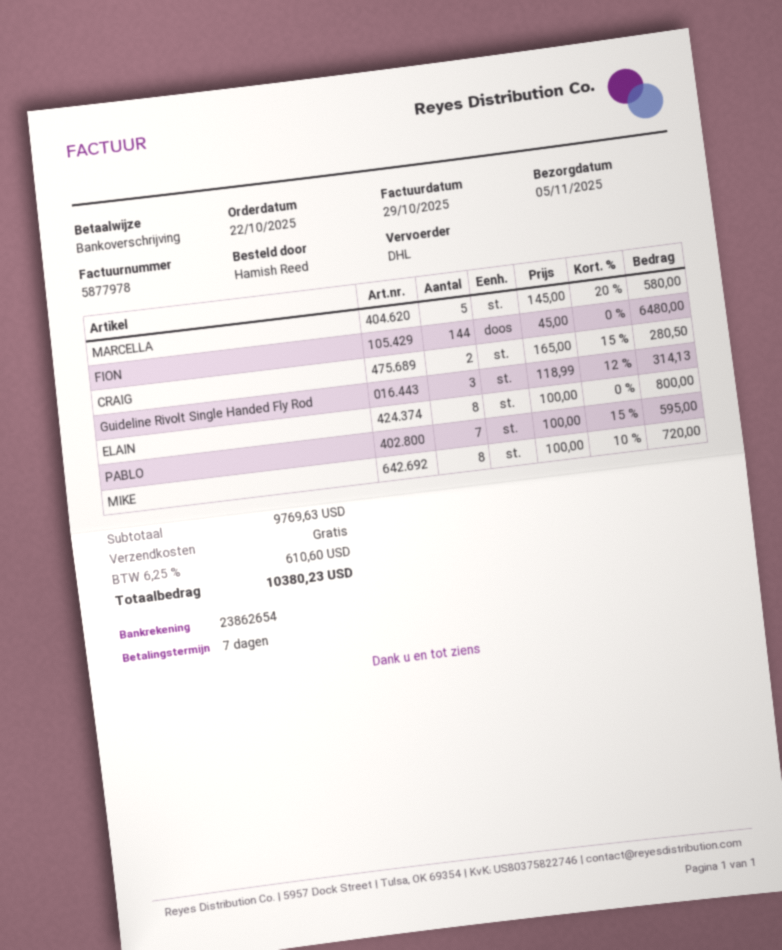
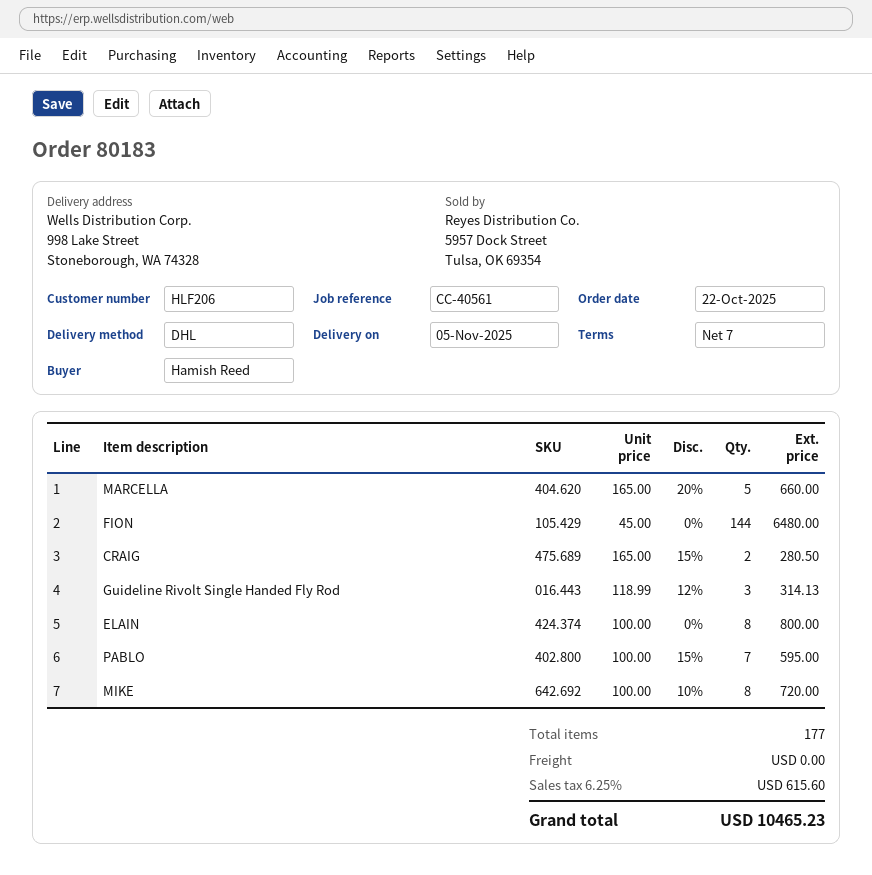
MARCELLA: 5 x 145.00 - 20% = 580.00 -> 5 x 165.00 - 20% = 660.00
tax: 6.25% = 610.60 -> 6.25% = 615.60
total: 10380.23 -> 10465.23

